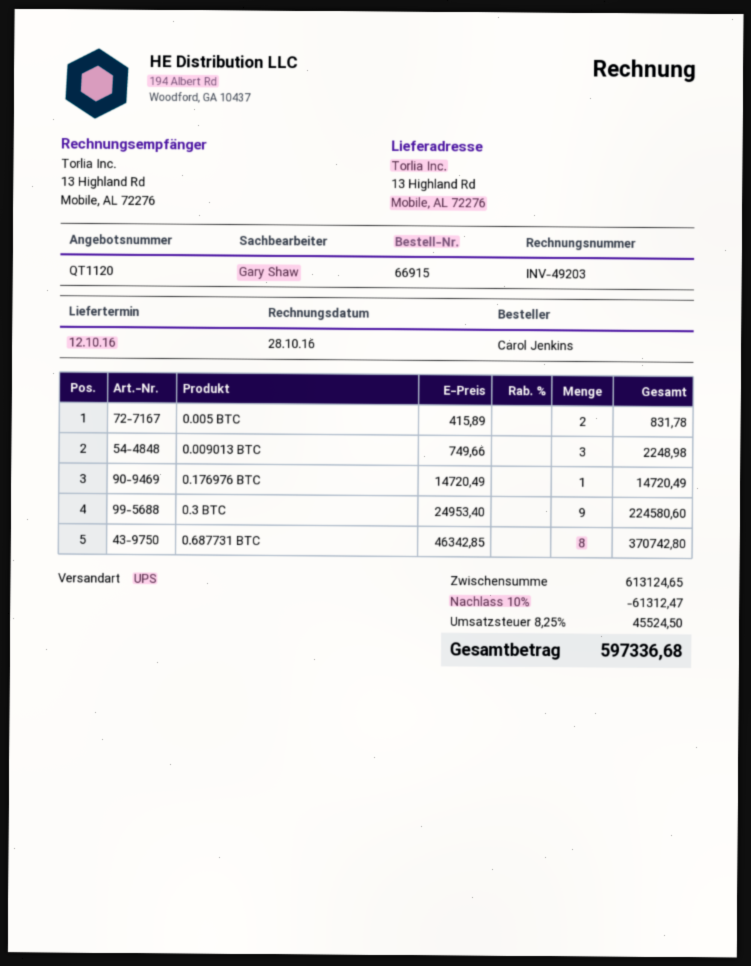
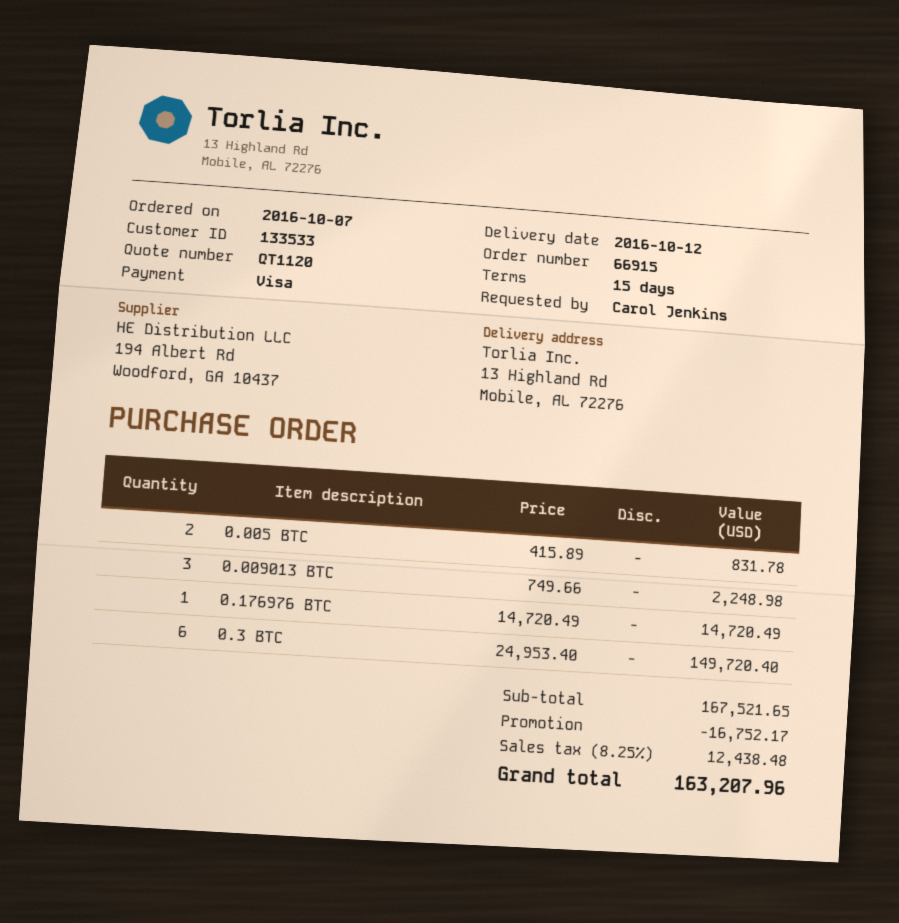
0.3 BTC: 9 x 24953.40 = 224580.60 -> 6 x 24953.40 = 149720.40
0.687731 BTC: 8 x 46342.85 = 370742.80 -> none
subtotal: 613124.65 -> 167521.65
discount: 61312.47 -> 16752.17
tax: 8.25% = 45524.50 -> 8.25% = 12438.48
total: 597336.68 -> 163207.96

